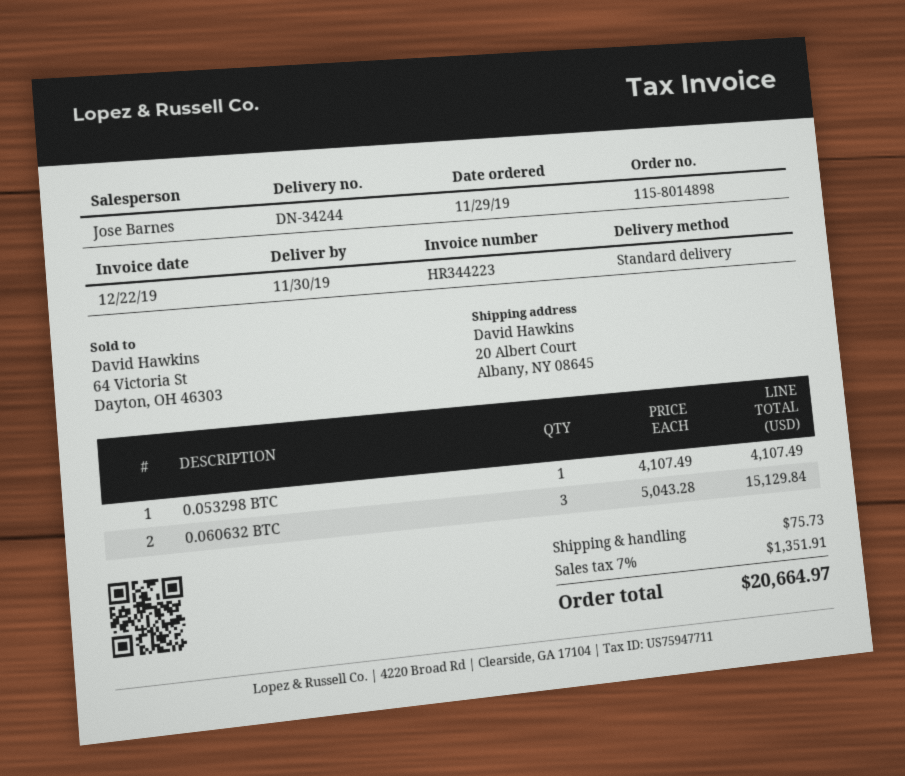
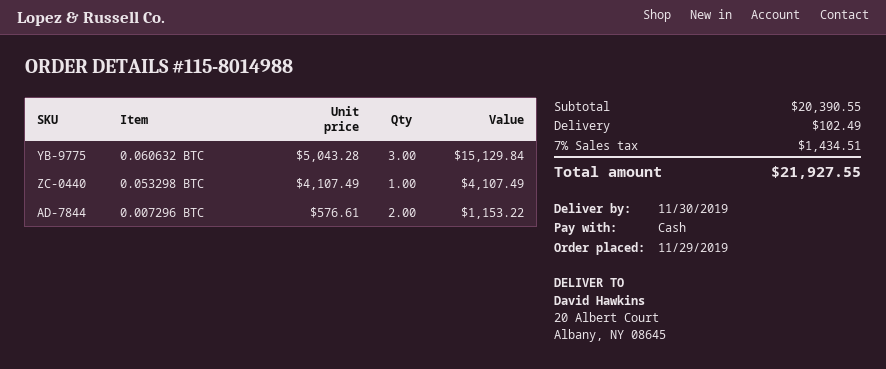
order number: 115-8014898 -> 115-8014988
0.007296 BTC: none -> 2 x 576.61 = 1153.22
shipping: 75.73 -> 102.49
tax: 7% = 1351.91 -> 7% = 1434.51
total: 20664.97 -> 21927.55

